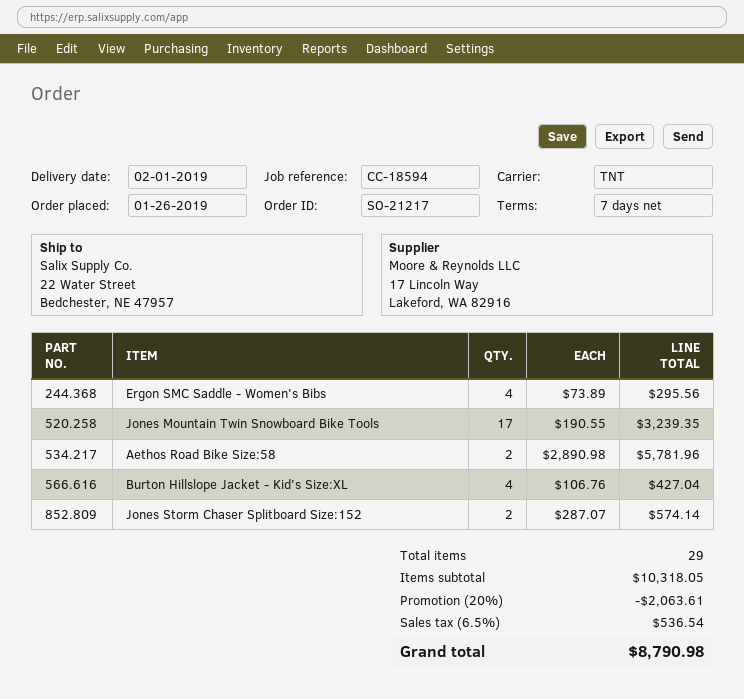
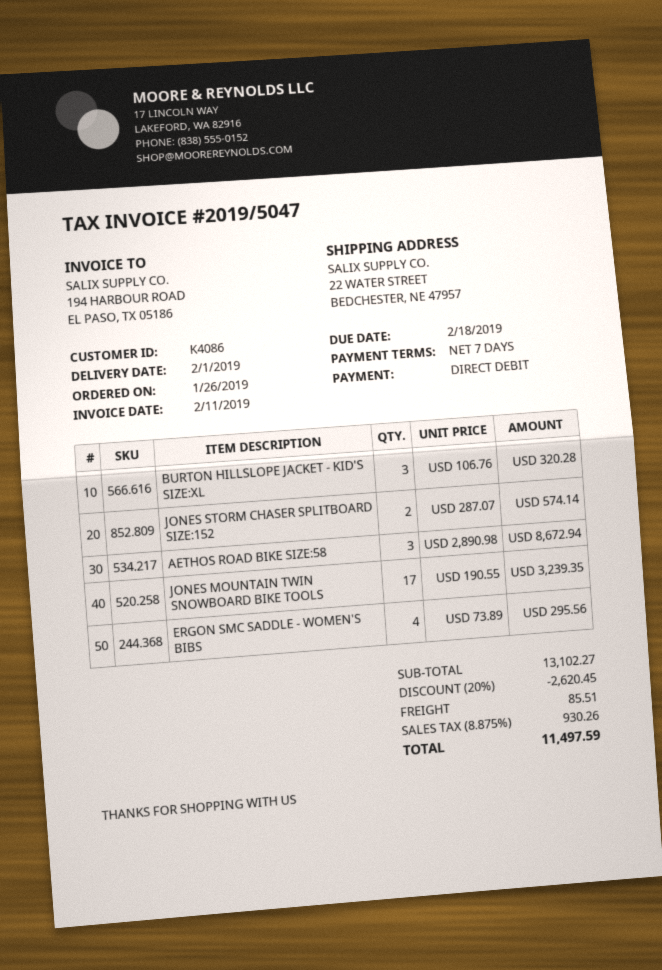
Aethos Road Bike Size:58: 2 x 2890.98 = 5781.96 -> 3 x 2890.98 = 8672.94
Burton Hillslope Jacket - Kid's Size:XL: 4 x 106.76 = 427.04 -> 3 x 106.76 = 320.28
subtotal: 10318.05 -> 13102.27
discount: 20% = 2063.61 -> 20% = 2620.45
shipping: none -> 85.51
tax: 6.5% = 536.54 -> 8.875% = 930.26
total: 8790.98 -> 11497.59

